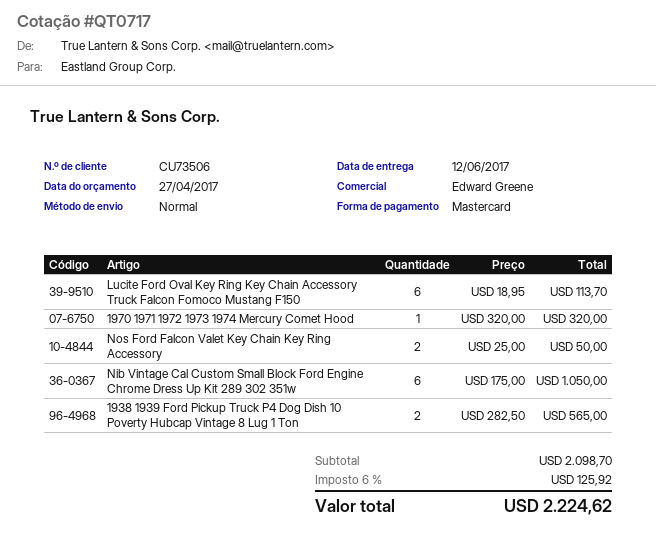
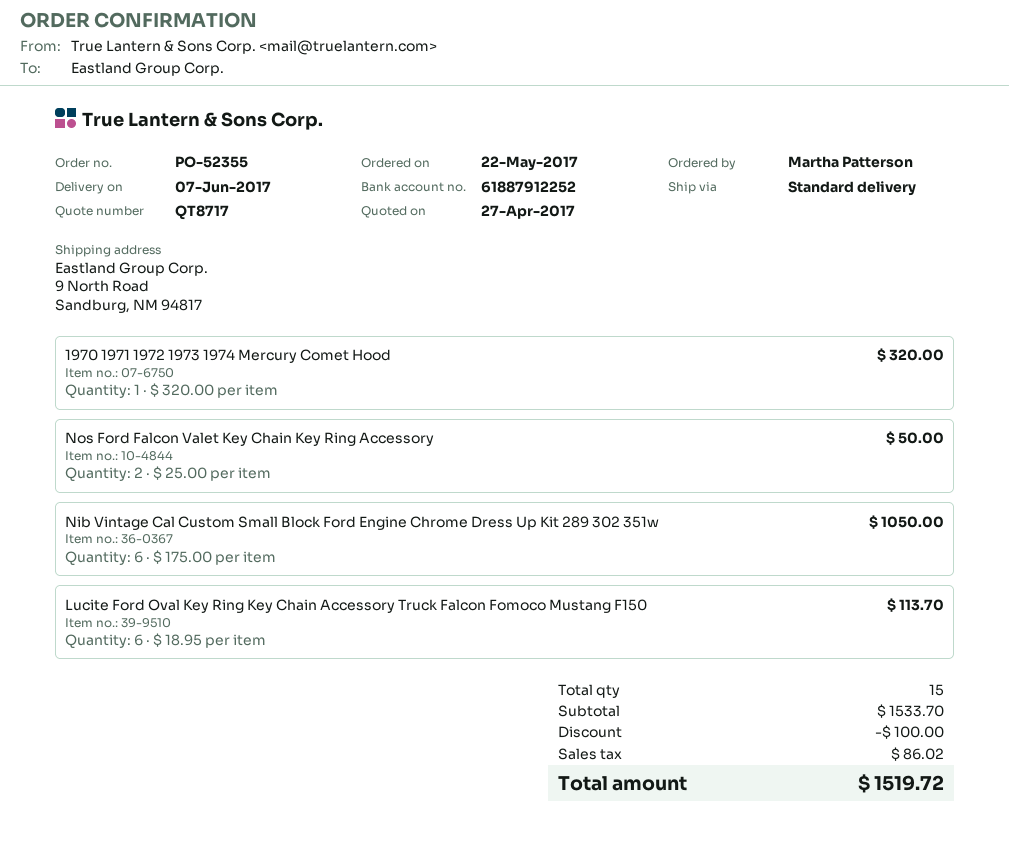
quote number: QT0717 -> QT8717
delivery date: 2017-06-12 -> 2017-06-07
1938 1939 Ford Pickup Truck P4 Dog Dish 10 Poverty Hubcap Vintage 8 Lug 1 Ton: 2 x 282.50 = 565.00 -> none
subtotal: 2098.70 -> 1533.70
discount: none -> 100.00
tax: 125.92 -> 86.02
total: 2224.62 -> 1519.72

